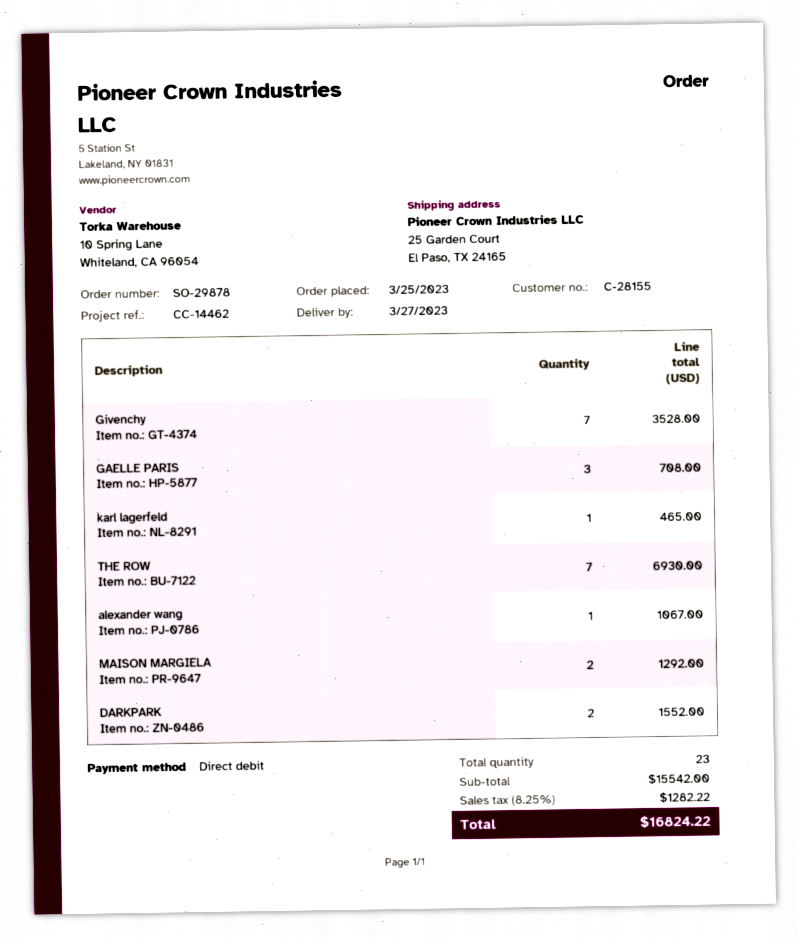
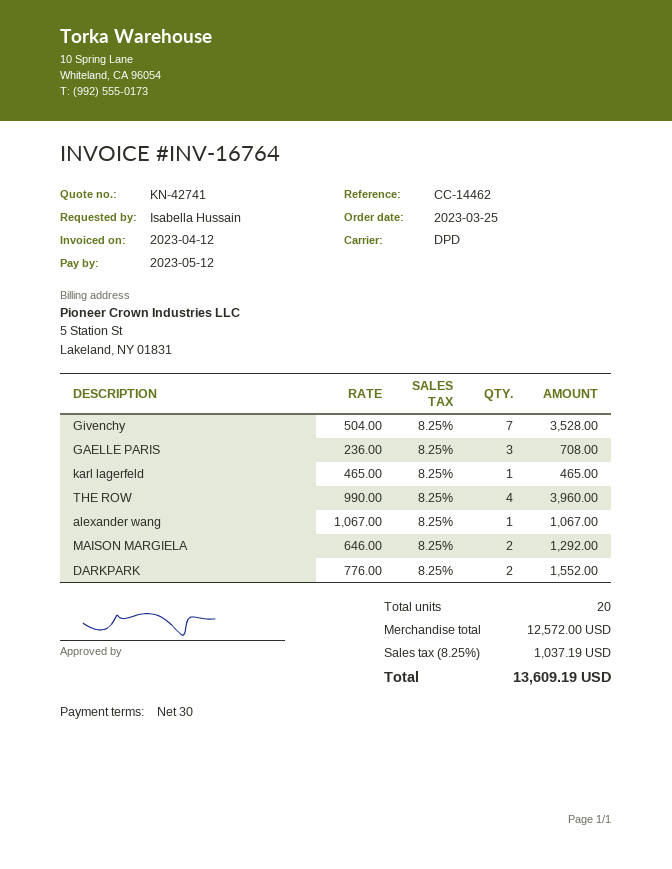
THE ROW: 7 for 6930.00 -> 4 for 3960.00
total quantity: 23 -> 20
subtotal: 15542.00 -> 12572.00
tax: 8.25% = 1282.22 -> 8.25% = 1037.19
total: 16824.22 -> 13609.19

